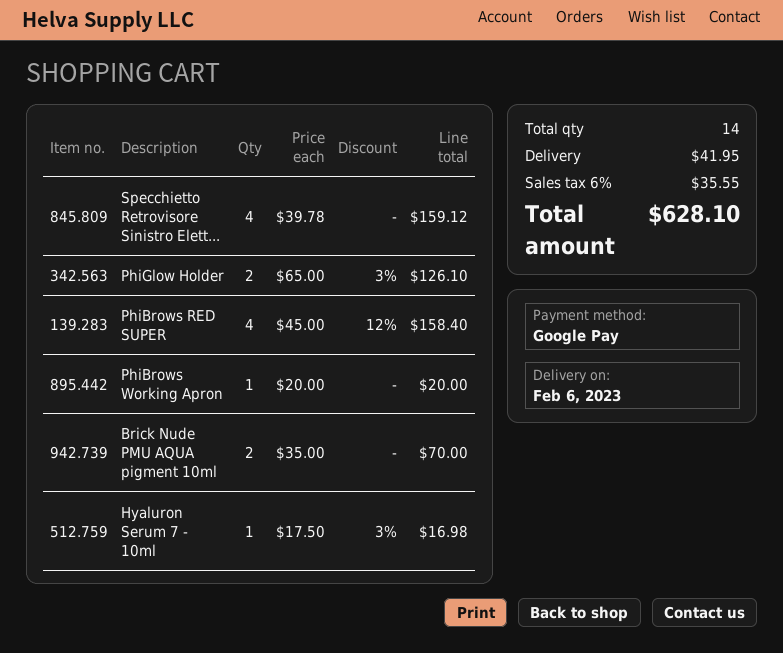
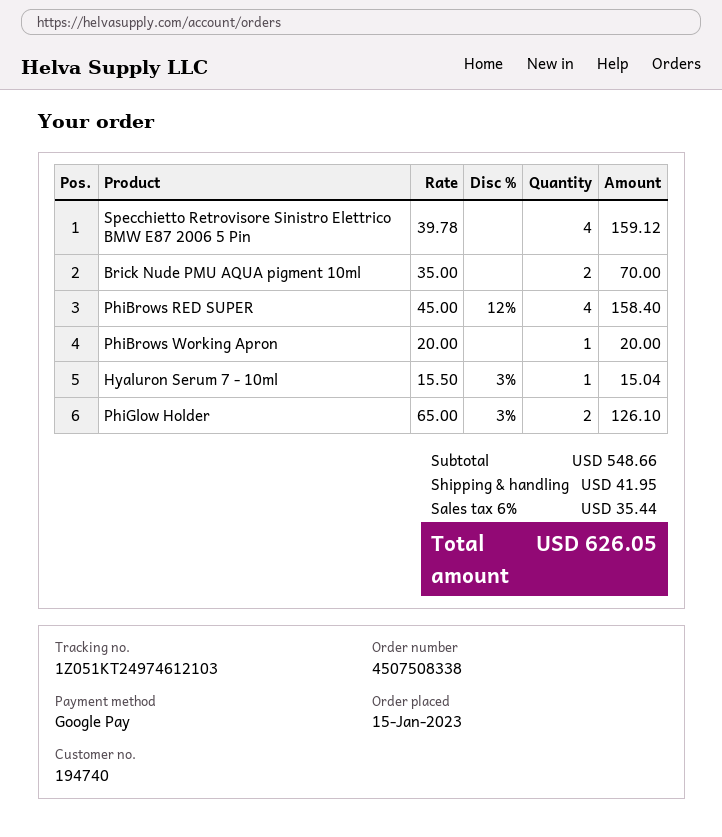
Hyaluron Serum 7 - 10ml: 1 x 17.50 - 3% = 16.98 -> 1 x 15.50 - 3% = 15.04
tax: 6% = 35.55 -> 6% = 35.44
total: 628.10 -> 626.05

